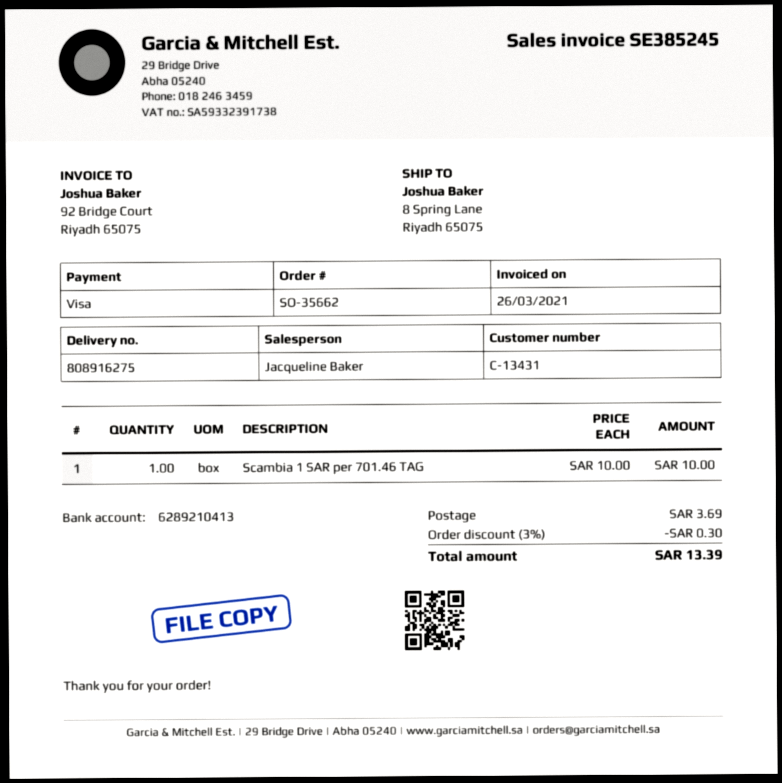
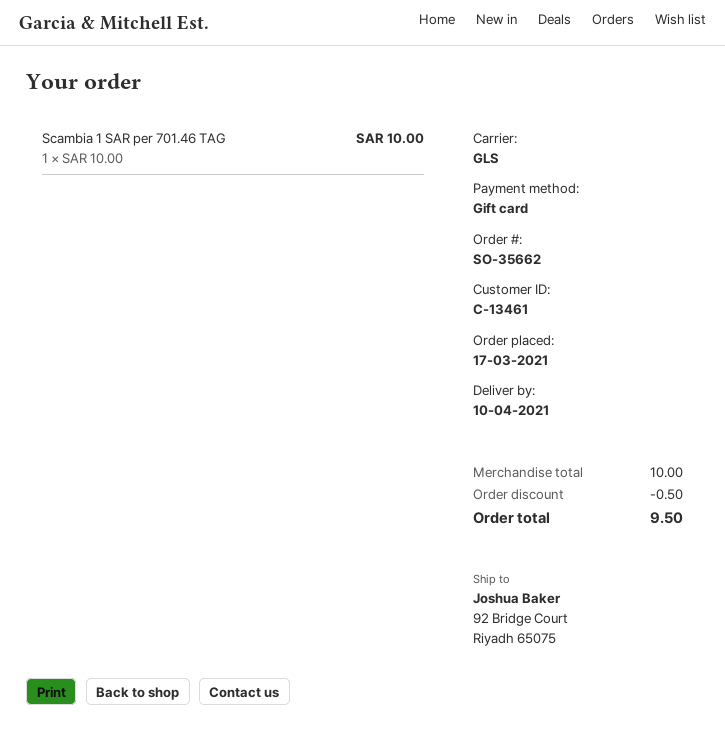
customer number: C-13431 -> C-13461
payment method: Visa -> gift card
ship to: 8 Spring Lane, Riyadh 65075 -> 92 Bridge Court, Riyadh 65075
discount: 0.30 -> 0.50
shipping: 3.69 -> none
total: 13.39 -> 9.50

